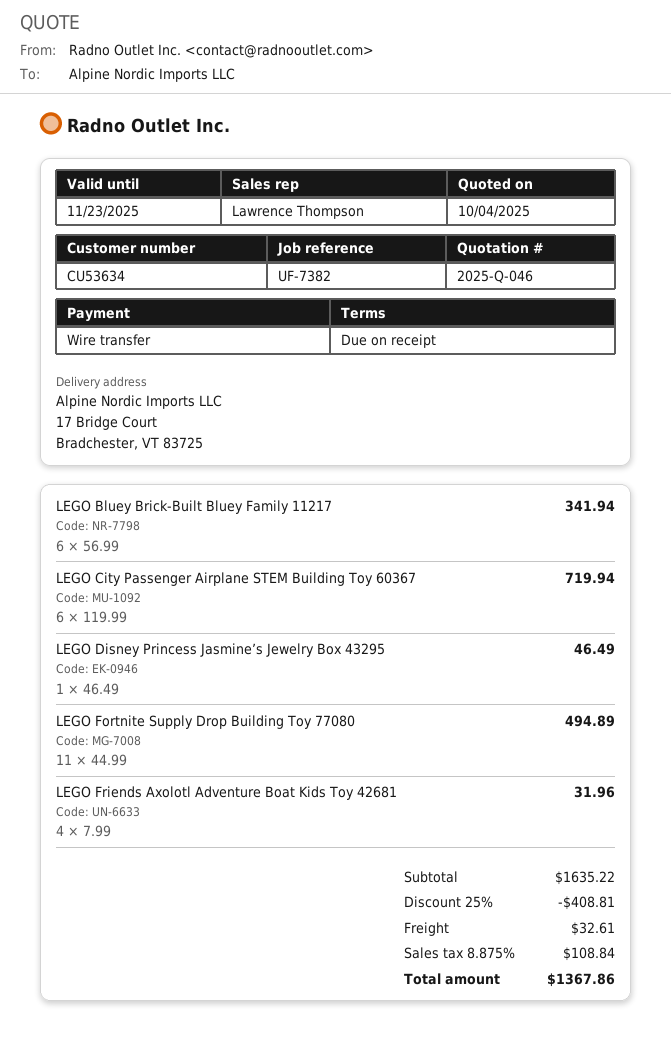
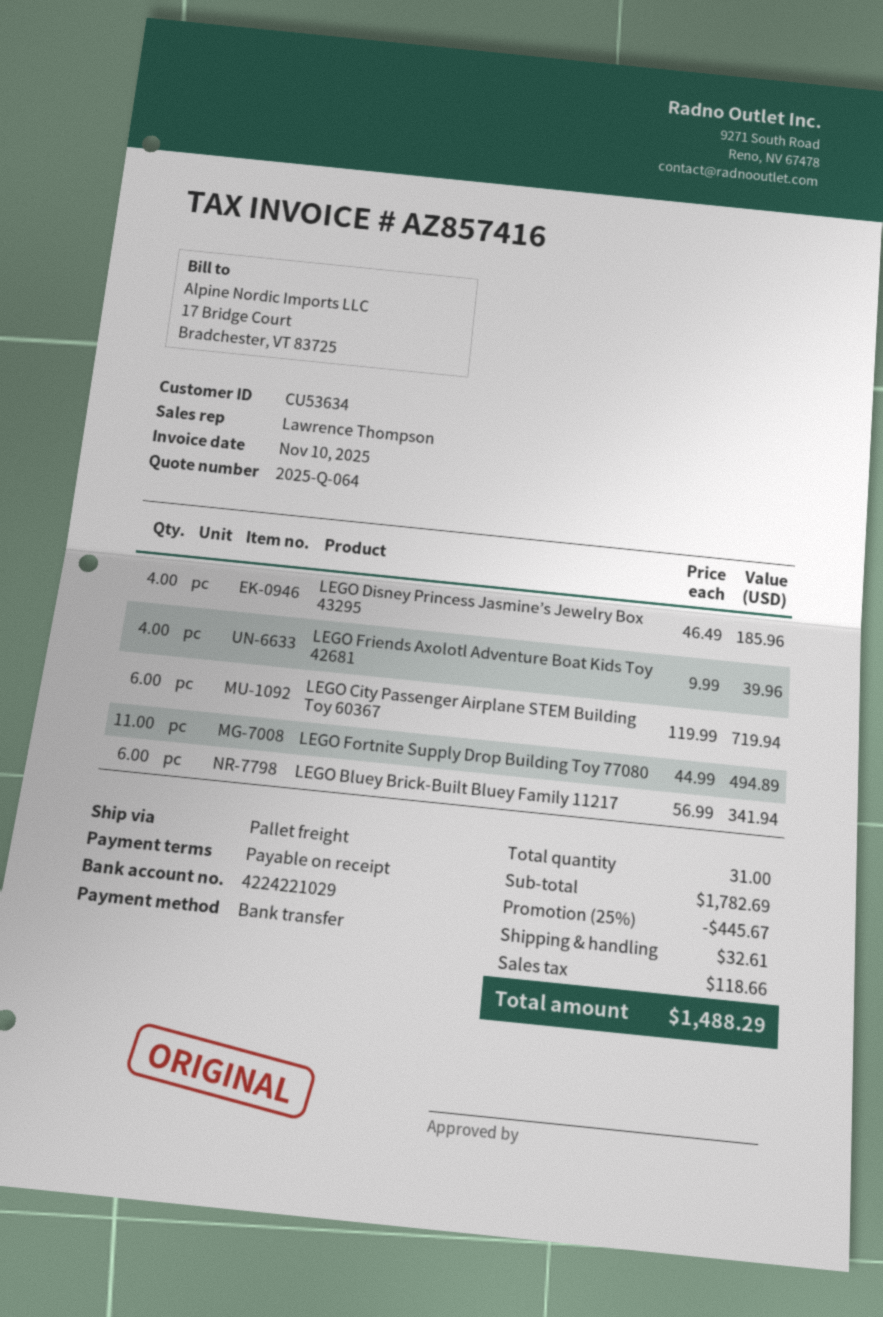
quote number: 2025-Q-046 -> 2025-Q-064
LEGO Disney Princess Jasmine’s Jewelry Box 43295: 1 x 46.49 = 46.49 -> 4 x 46.49 = 185.96
LEGO Friends Axolotl Adventure Boat Kids Toy 42681: 4 x 7.99 = 31.96 -> 4 x 9.99 = 39.96
subtotal: 1635.22 -> 1782.69
discount: 25% = 408.81 -> 25% = 445.67
tax: 108.84 -> 118.66
total: 1367.86 -> 1488.29

